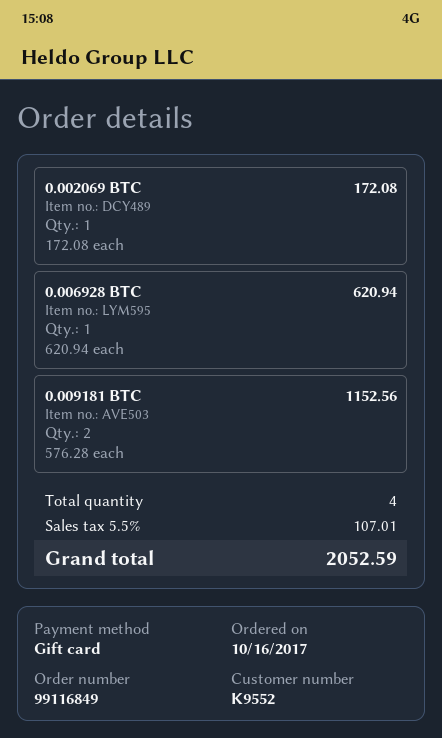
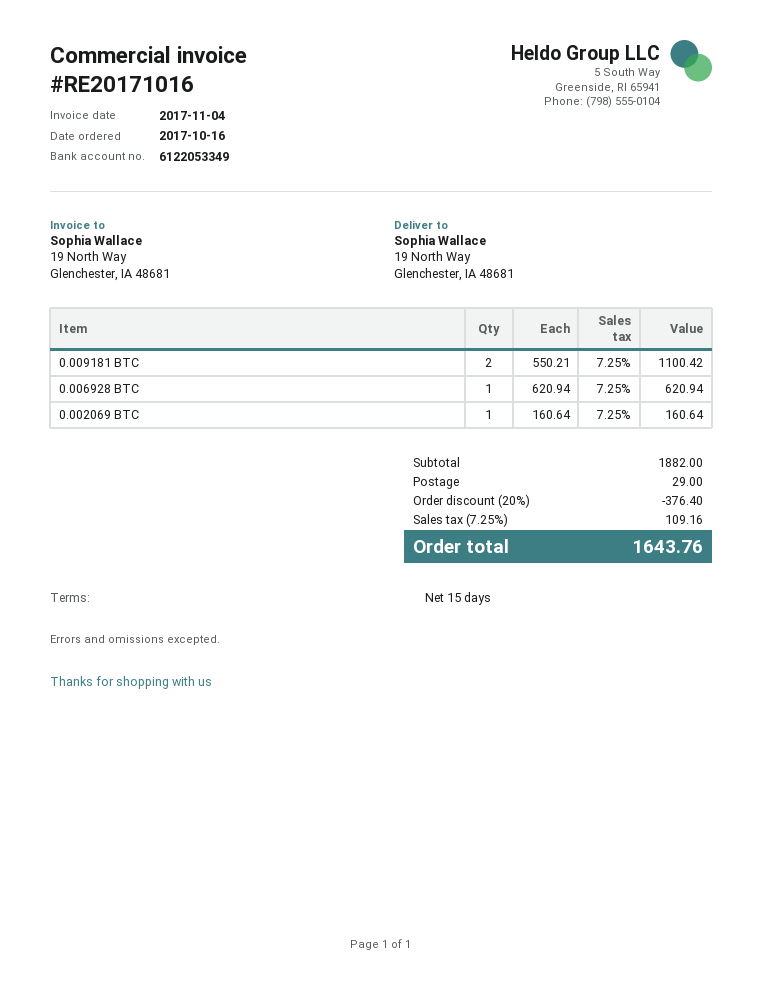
0.002069 BTC: 1 x 172.08 = 172.08 -> 1 x 160.64 = 160.64
0.009181 BTC: 2 x 576.28 = 1152.56 -> 2 x 550.21 = 1100.42
discount: none -> 20% = 376.40
shipping: none -> 29.00
tax: 5.5% = 107.01 -> 7.25% = 109.16
total: 2052.59 -> 1643.76

